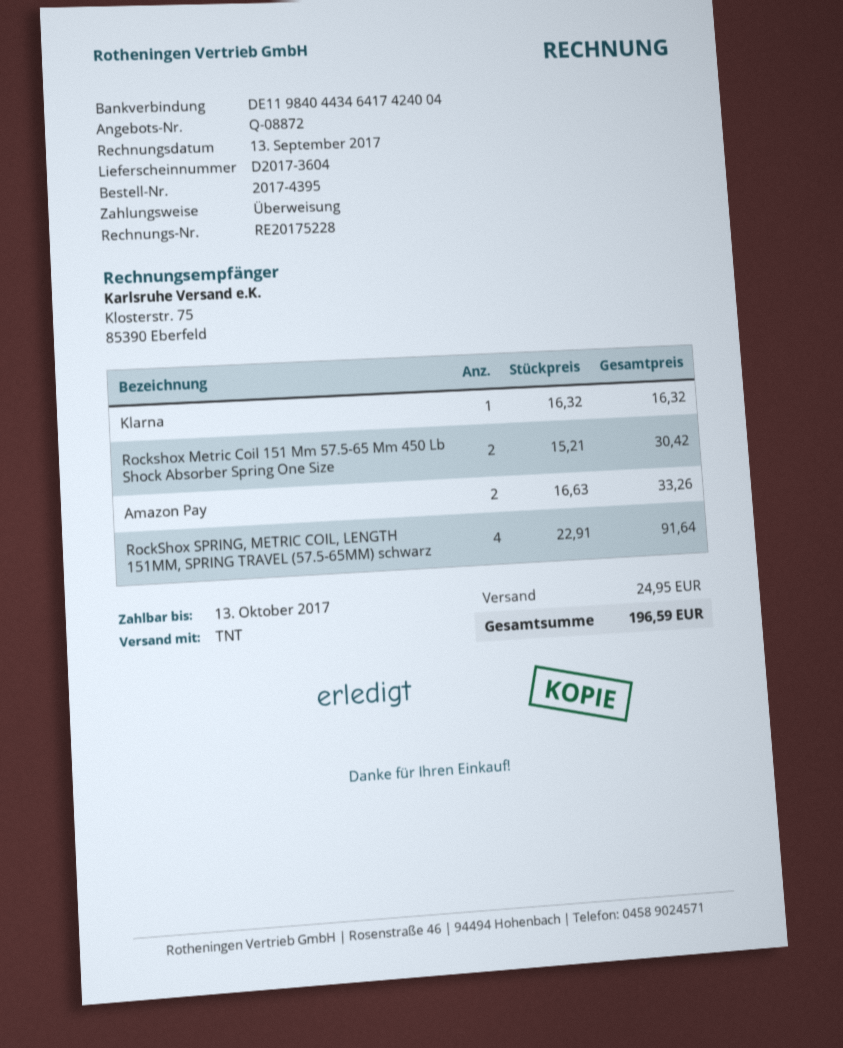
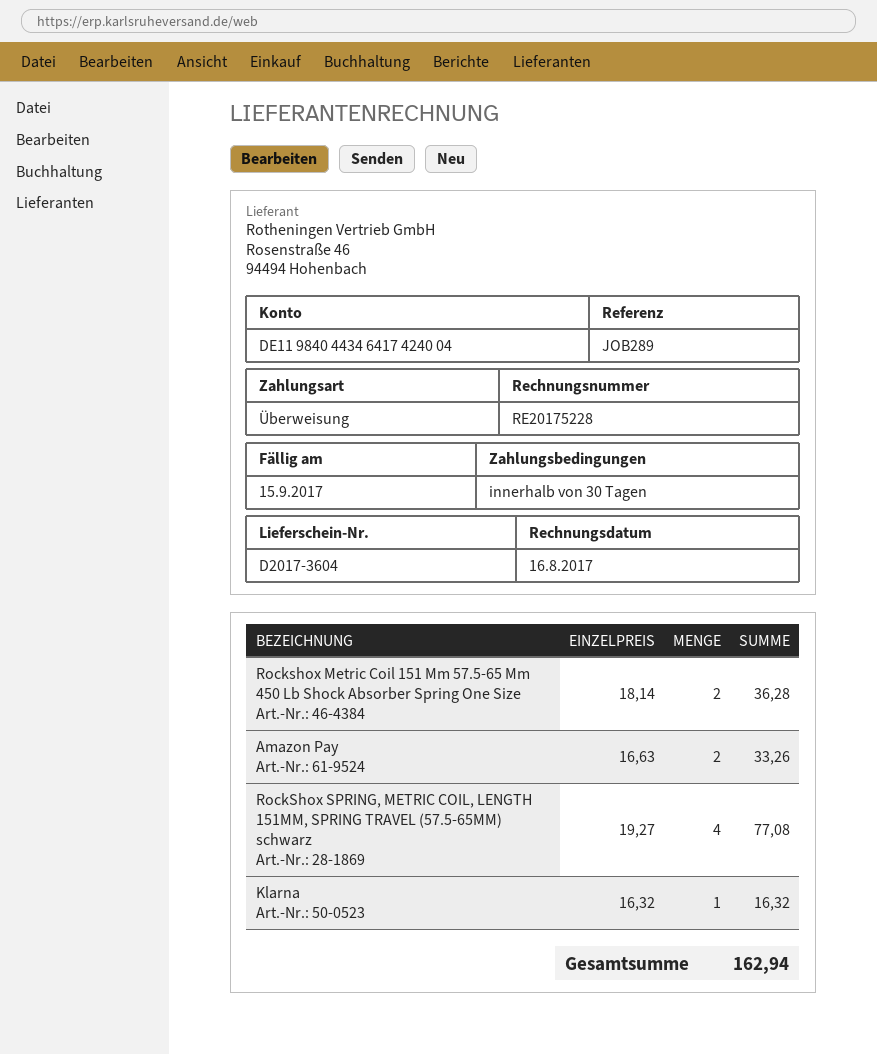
invoice date: 2017-09-13 -> 2017-08-16
due date: 2017-10-13 -> 2017-09-15
Rockshox Metric Coil 151 Mm 57.5-65 Mm 450 Lb Shock Absorber Spring One Size: 2 x 15.21 = 30.42 -> 2 x 18.14 = 36.28
RockShox SPRING, METRIC COIL, LENGTH 151MM, SPRING TRAVEL (57.5-65MM) schwarz: 4 x 22.91 = 91.64 -> 4 x 19.27 = 77.08
shipping: 24.95 -> none
total: 196.59 -> 162.94

